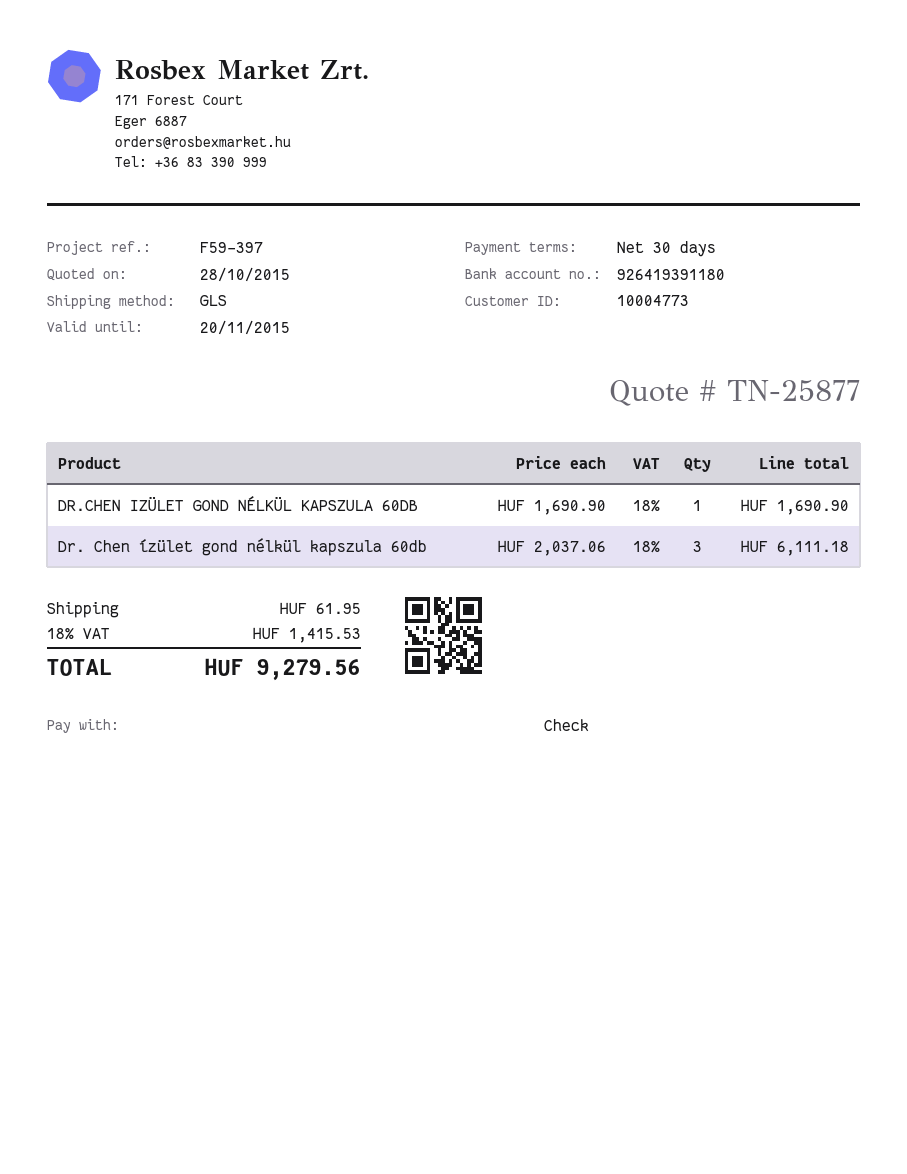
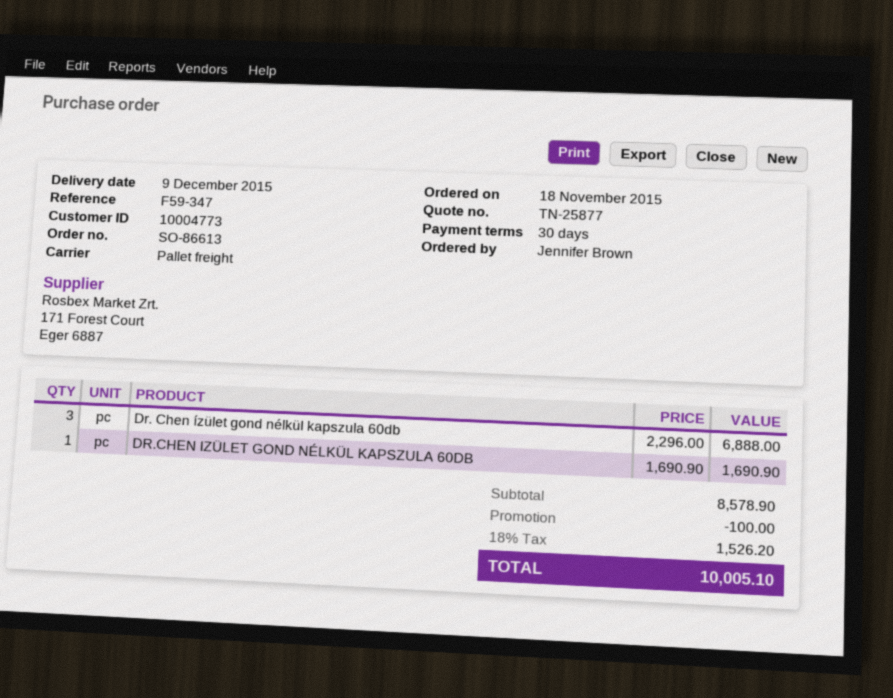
reference: F59-397 -> F59-347
shipping method: GLS -> pallet freight
Dr. Chen ízület gond nélkül kapszula 60db: 3 x 2037.06 = 6111.18 -> 3 x 2296.00 = 6888.00
discount: none -> 100.00
shipping: 61.95 -> none
tax: 18% = 1415.53 -> 18% = 1526.20
total: 9279.56 -> 10005.10

